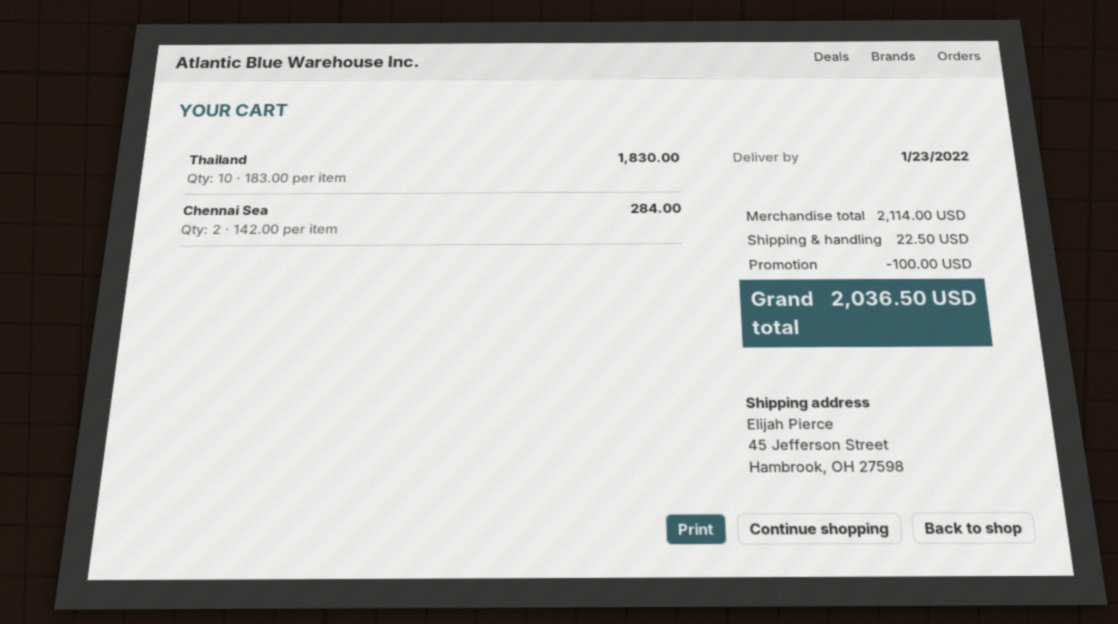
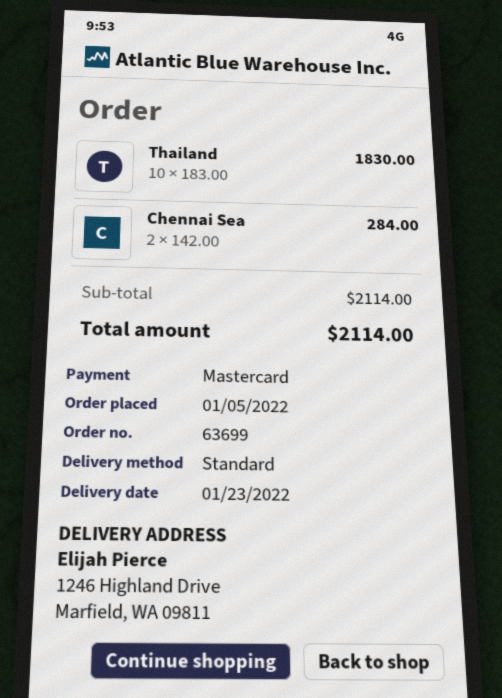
ship to: 45 Jefferson Street, Hambrook, OH 27598 -> 1246 Highland Drive, Marfield, WA 09811
discount: 100.00 -> none
shipping: 22.50 -> none
total: 2036.50 -> 2114.00

